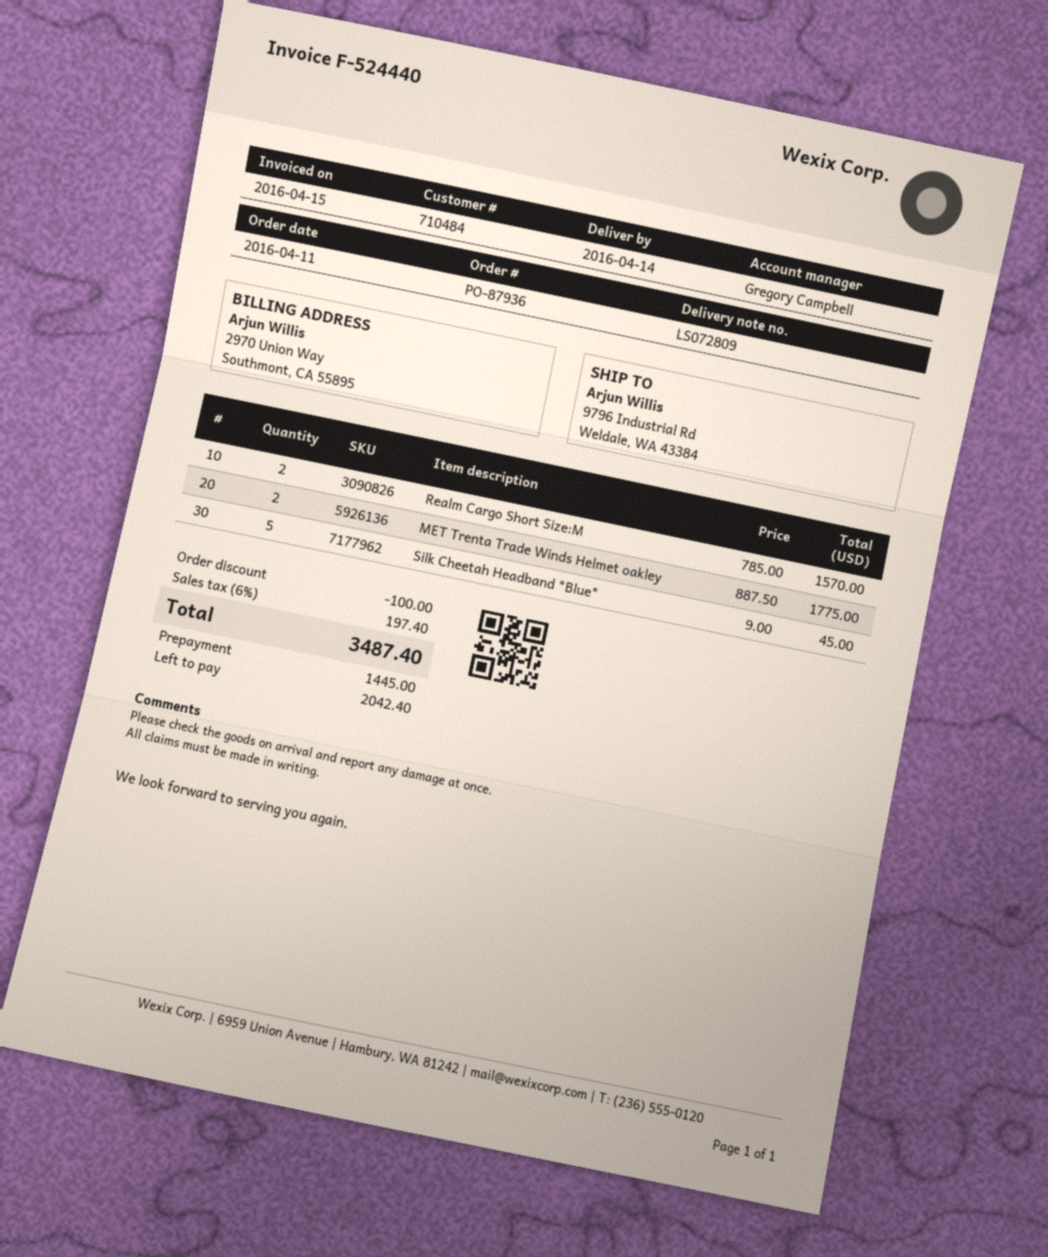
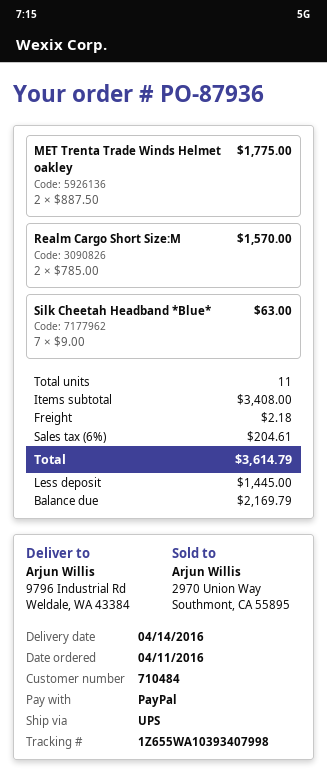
Silk Cheetah Headband *Blue*: 5 x 9.00 = 45.00 -> 7 x 9.00 = 63.00
discount: 100.00 -> none
shipping: none -> 2.18
tax: 6% = 197.40 -> 6% = 204.61
total: 3487.40 -> 3614.79
balance: 2042.40 -> 2169.79

